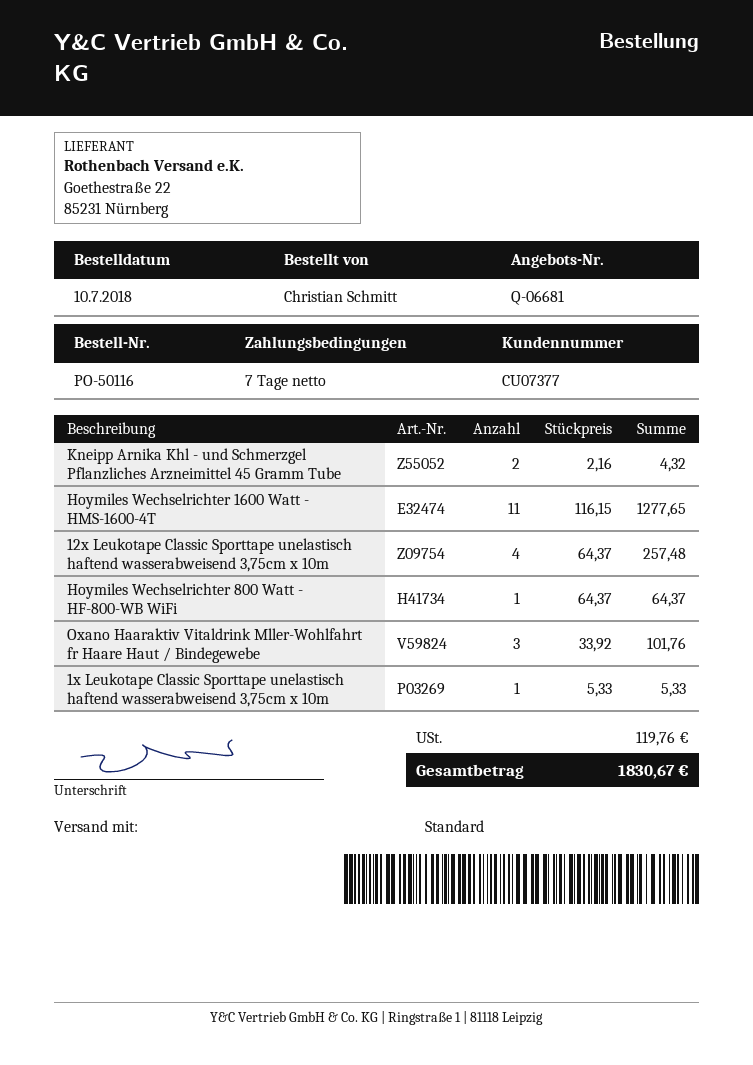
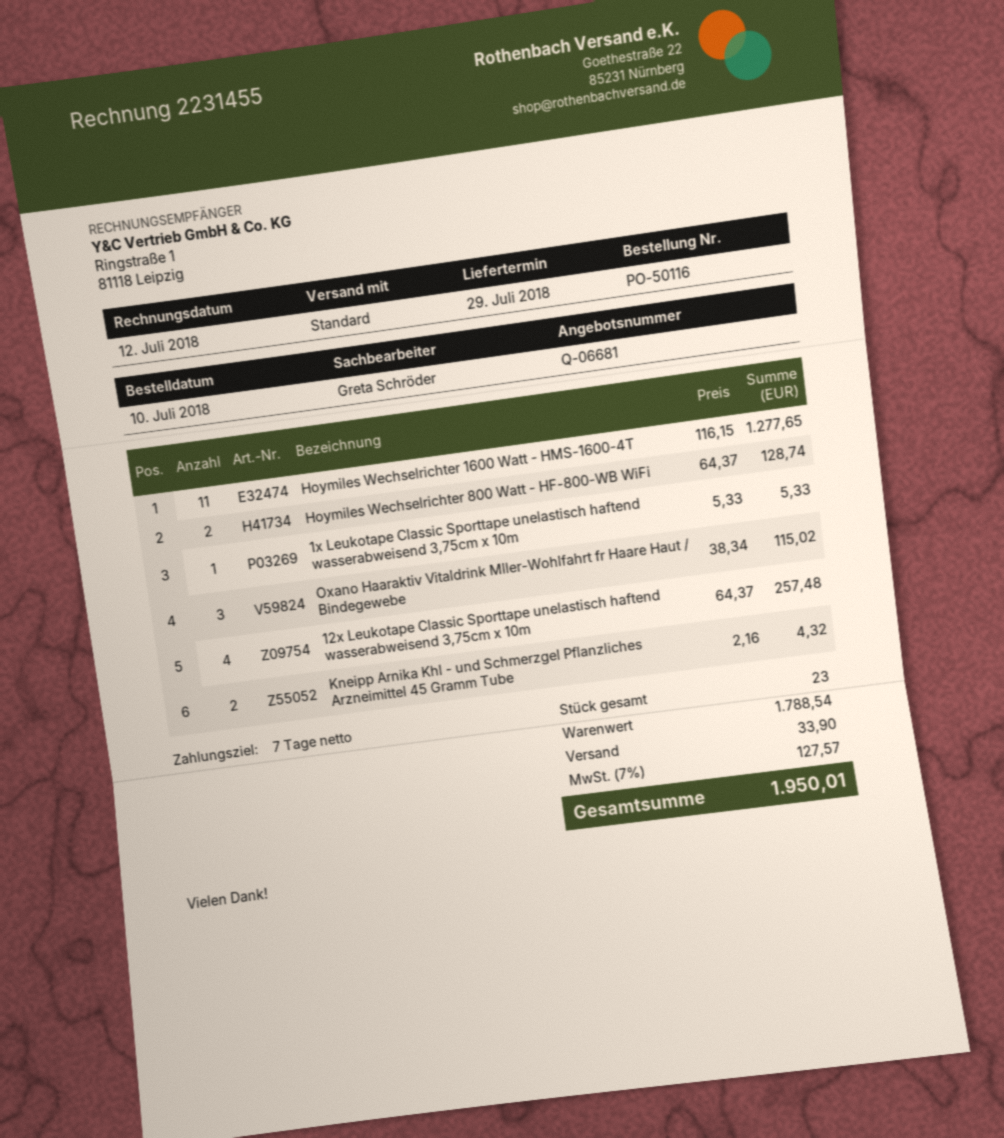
Hoymiles Wechselrichter 800 Watt - HF-800-WB WiFi: 1 x 64.37 = 64.37 -> 2 x 64.37 = 128.74
Oxano Haaraktiv Vitaldrink Mller-Wohlfahrt fr Haare Haut / Bindegewebe: 3 x 33.92 = 101.76 -> 3 x 38.34 = 115.02
shipping: none -> 33.90
tax: 119.76 -> 127.57
total: 1830.67 -> 1950.01

